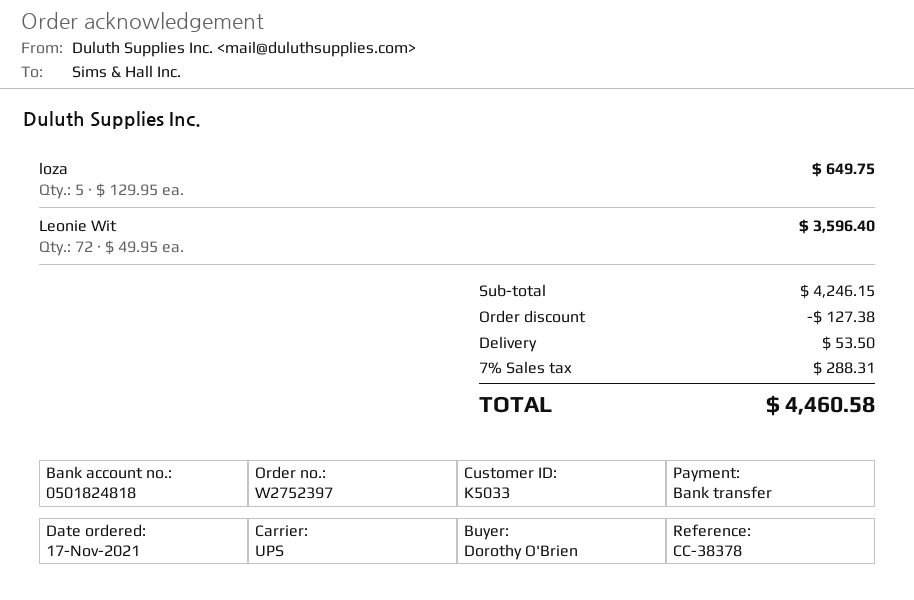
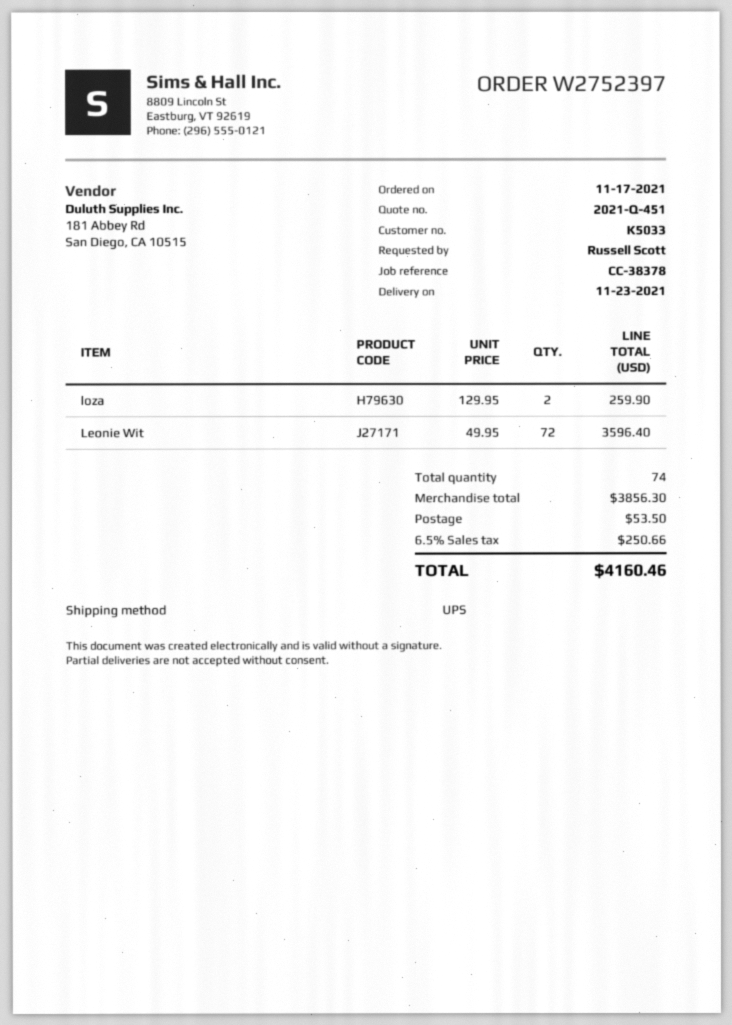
ordered by: Dorothy O'Brien -> Russell Scott
loza: 5 x 129.95 = 649.75 -> 2 x 129.95 = 259.90
subtotal: 4246.15 -> 3856.30
discount: 127.38 -> none
tax: 7% = 288.31 -> 6.5% = 250.66
total: 4460.58 -> 4160.46

